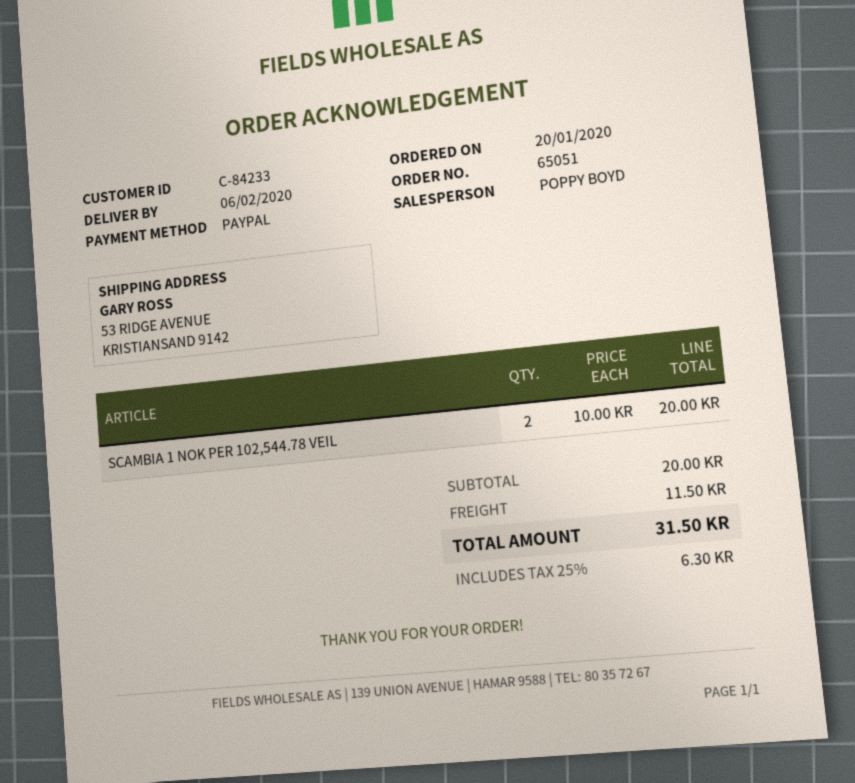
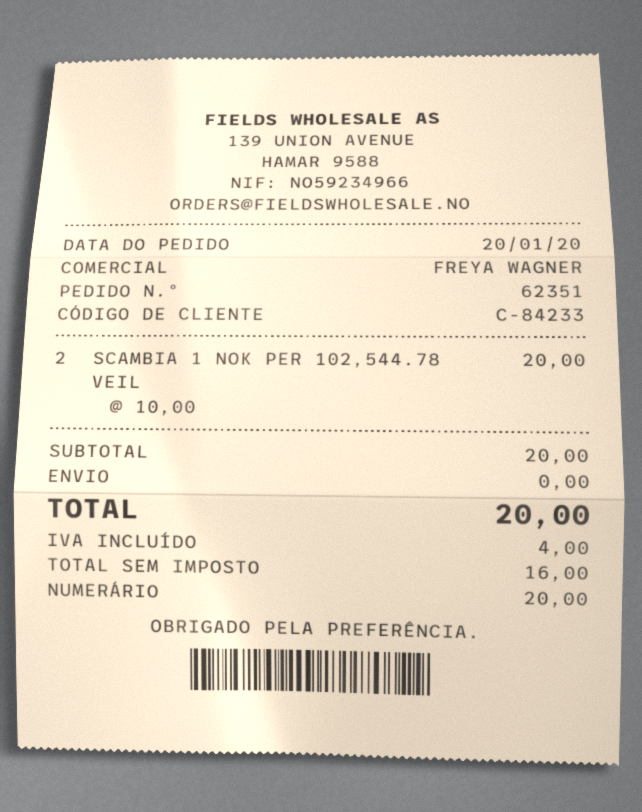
order number: 65051 -> 62351
sales rep: POPPY BOYD -> FREYA WAGNER
payment method: PayPal -> cash
shipping: 11.50 -> 0.00
tax: 6.30 -> 4.00
total: 31.50 -> 20.00

